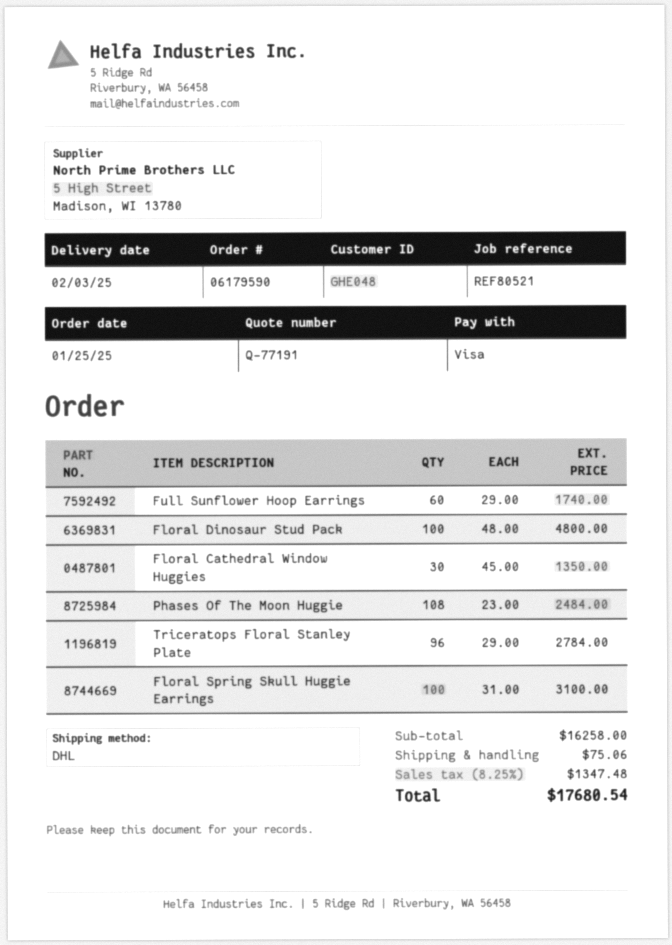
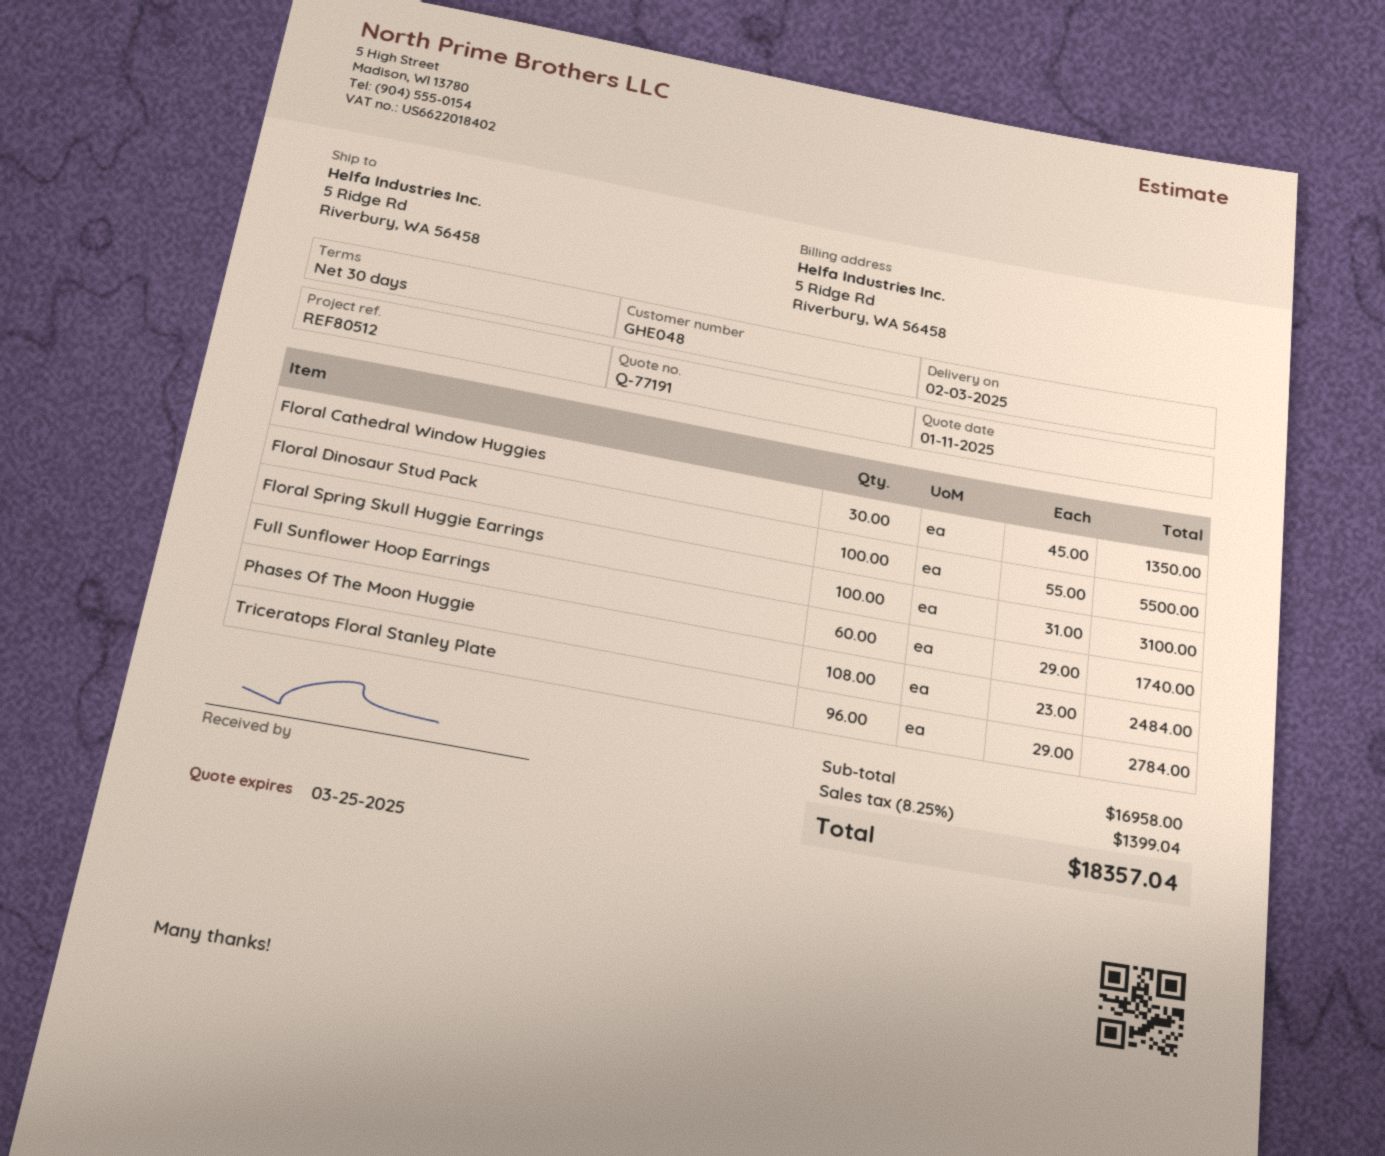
reference: REF80521 -> REF80512
Floral Dinosaur Stud Pack: 100 x 48.00 = 4800.00 -> 100 x 55.00 = 5500.00
subtotal: 16258.00 -> 16958.00
shipping: 75.06 -> none
tax: 8.25% = 1347.48 -> 8.25% = 1399.04
total: 17680.54 -> 18357.04

